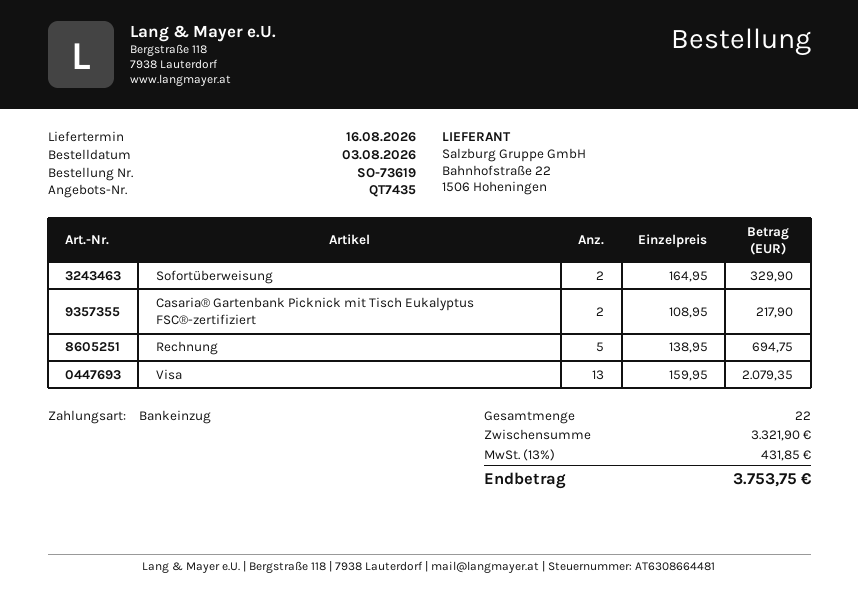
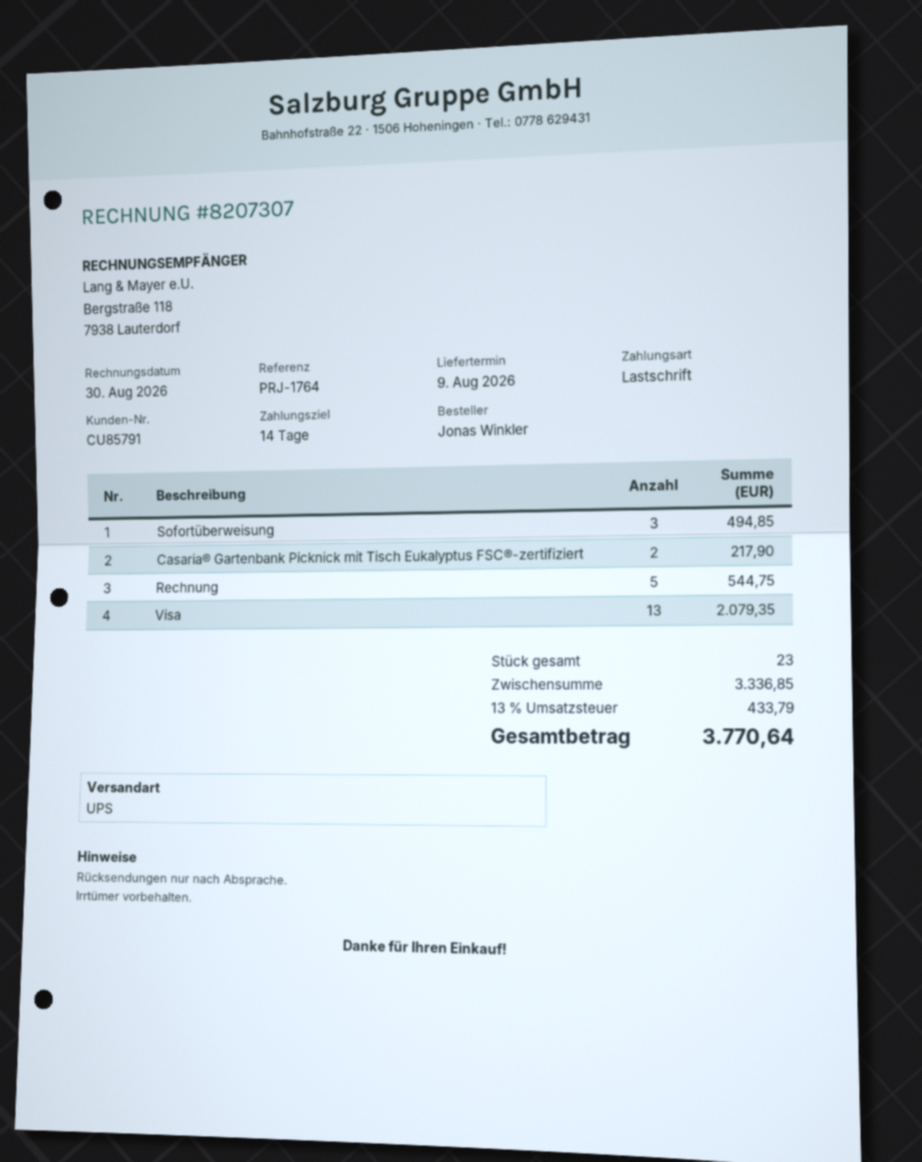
delivery date: 2026-08-16 -> 2026-08-09
Sofortüberweisung: 2 for 329.90 -> 3 for 494.85
Rechnung: 5 for 694.75 -> 5 for 544.75
total quantity: 22 -> 23
subtotal: 3321.90 -> 3336.85
tax: 13% = 431.85 -> 13% = 433.79
total: 3753.75 -> 3770.64

